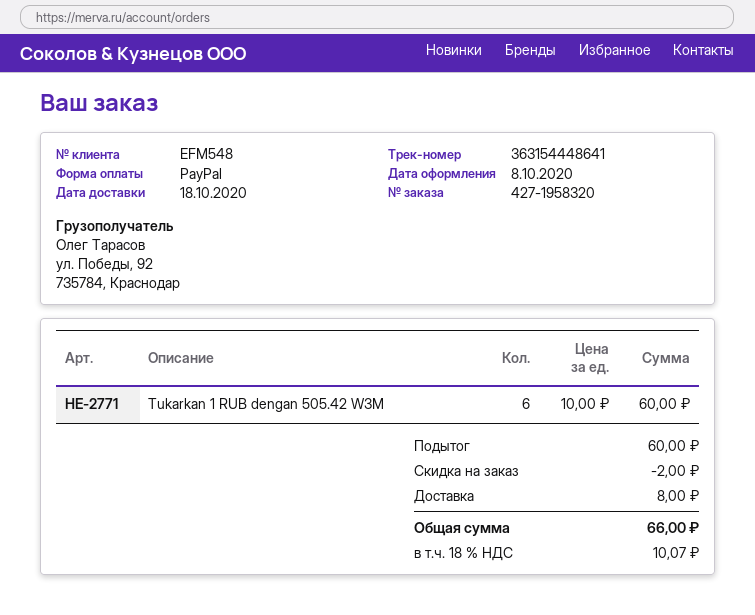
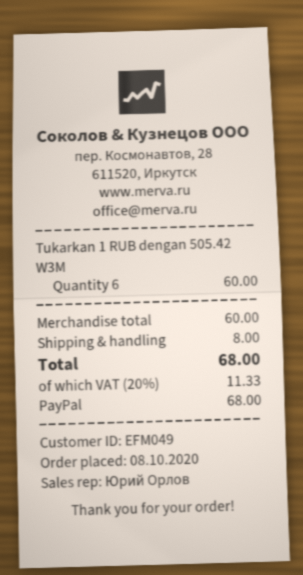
customer number: EFM548 -> EFM049
discount: 2.00 -> none
tax: 18% = 10.07 -> 20% = 11.33
total: 66.00 -> 68.00

